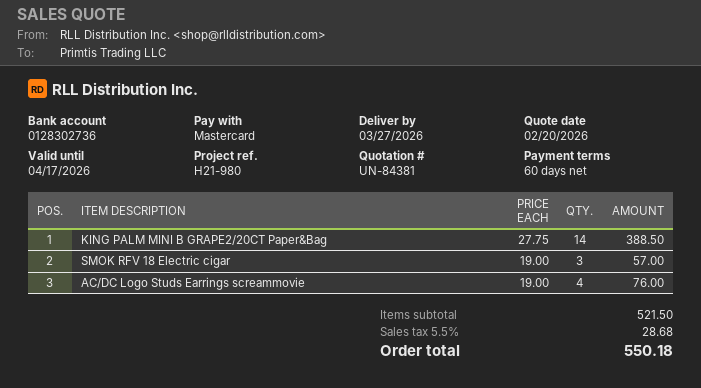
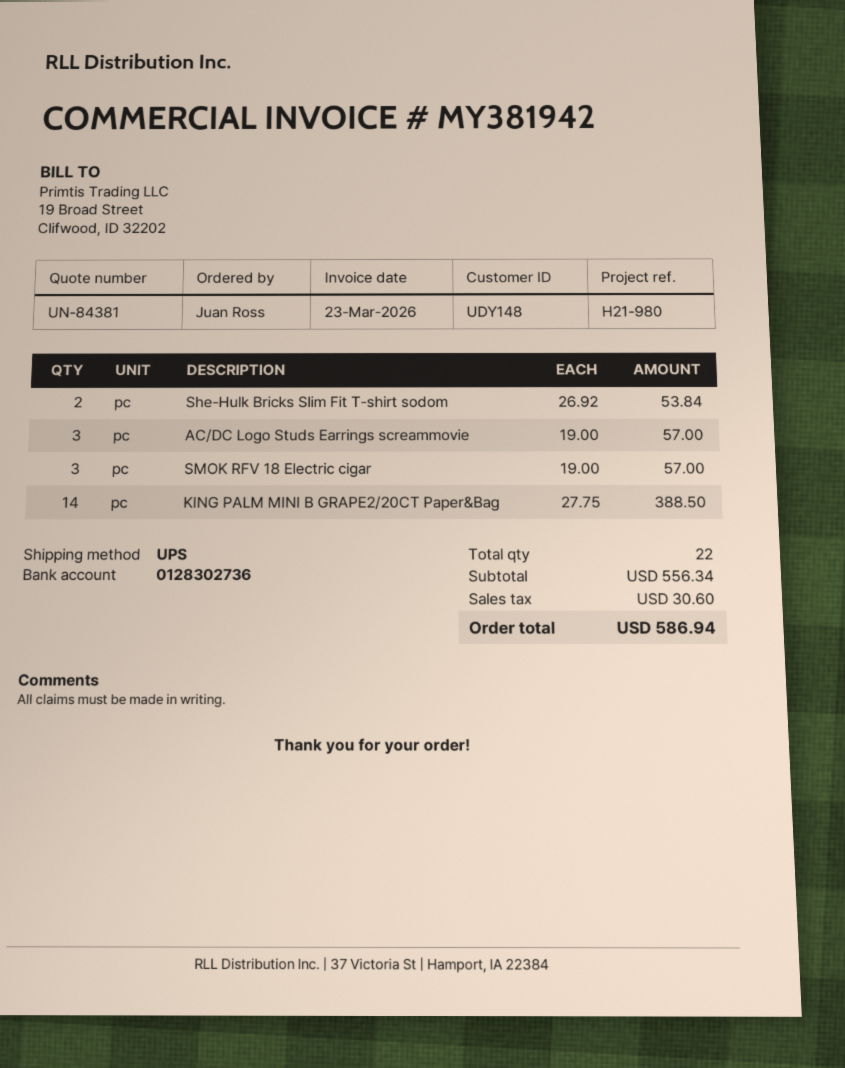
AC/DC Logo Studs Earrings screammovie: 4 x 19.00 = 76.00 -> 3 x 19.00 = 57.00
She-Hulk Bricks Slim Fit T-shirt sodom: none -> 2 x 26.92 = 53.84
subtotal: 521.50 -> 556.34
tax: 28.68 -> 30.60
total: 550.18 -> 586.94

